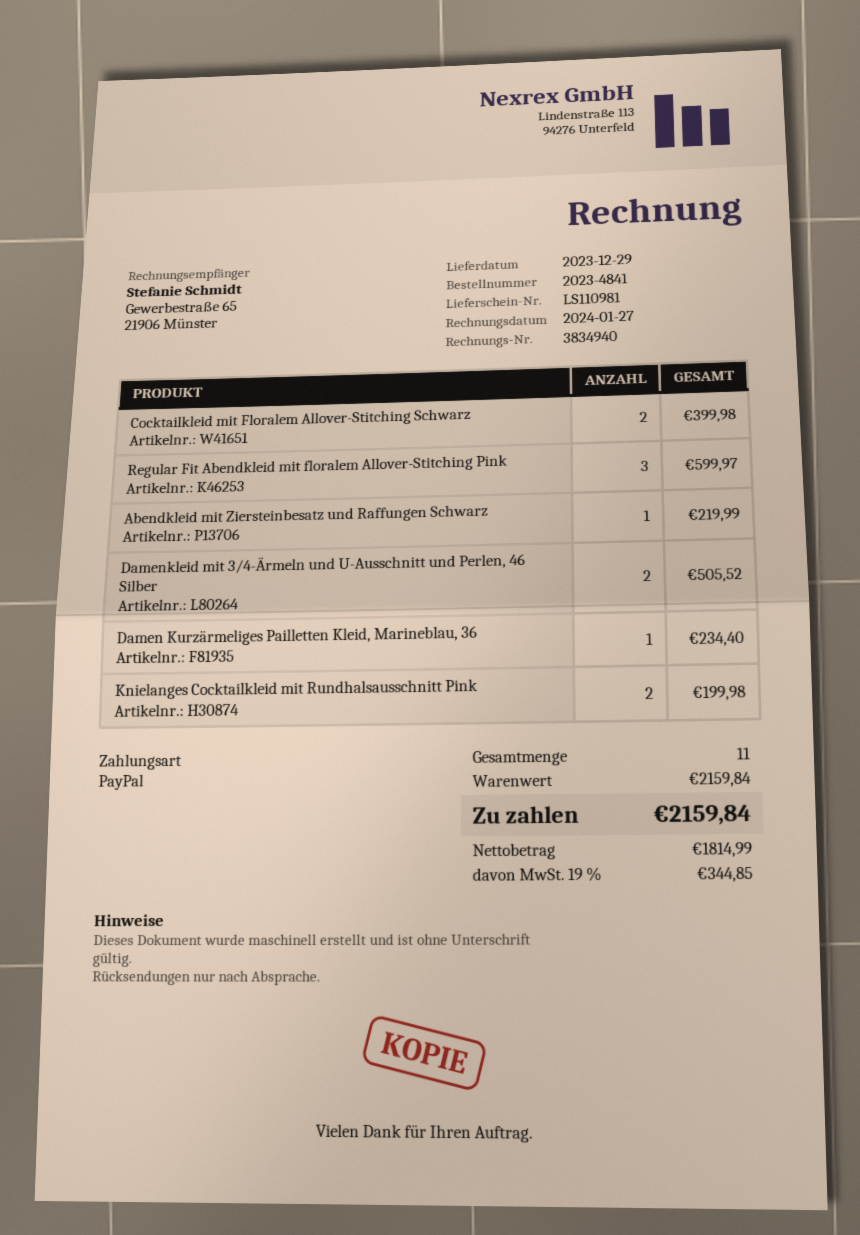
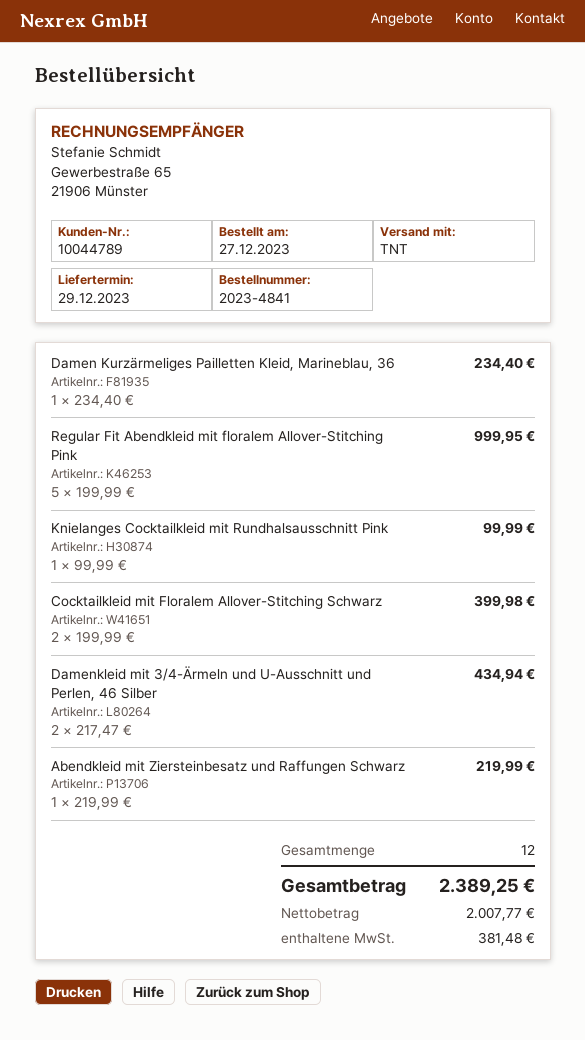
Regular Fit Abendkleid mit floralem Allover-Stitching Pink: 3 for 599.97 -> 5 for 999.95
Damenkleid mit 3/4-Ärmeln und U-Ausschnitt und Perlen, 46 Silber: 2 for 505.52 -> 2 for 434.94
Knielanges Cocktailkleid mit Rundhalsausschnitt Pink: 2 for 199.98 -> 1 for 99.99
total quantity: 11 -> 12
net: 1814.99 -> 2007.77
tax: 344.85 -> 381.48
total: 2159.84 -> 2389.25

